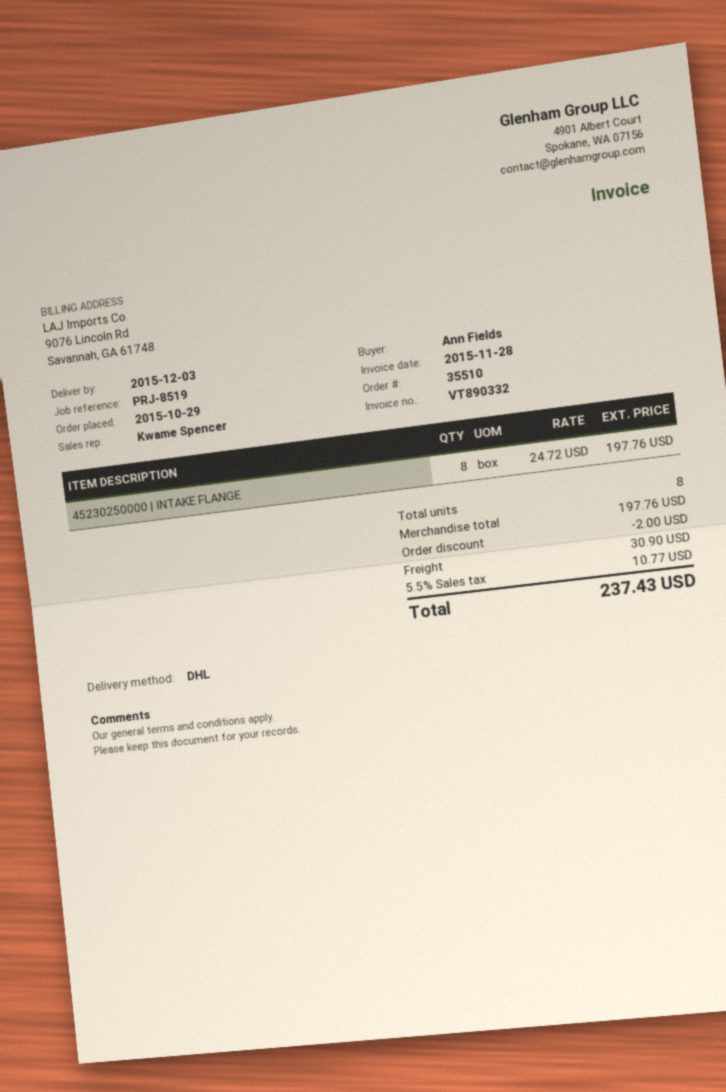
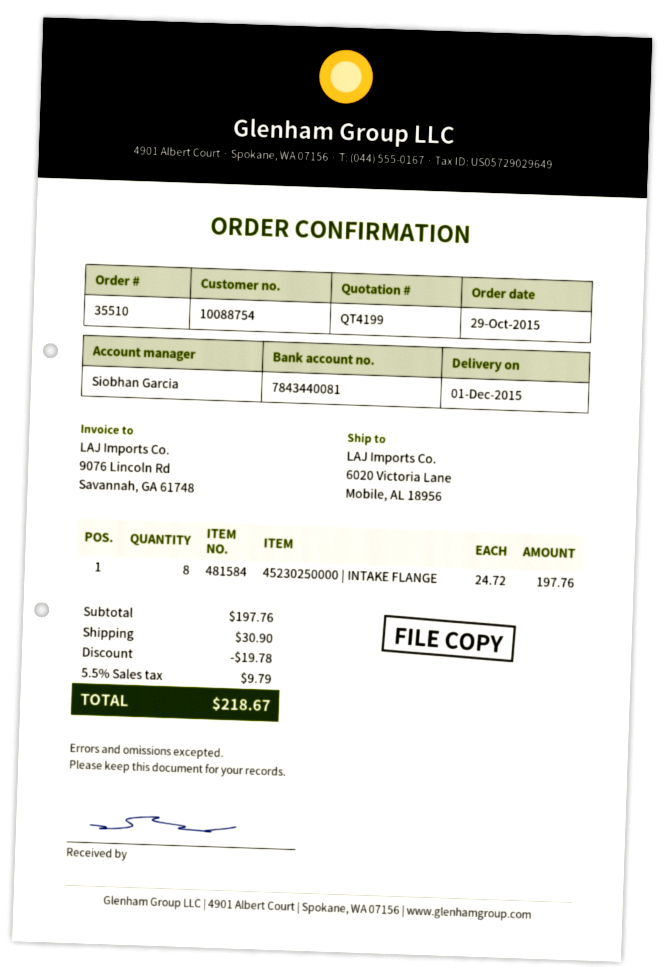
delivery date: 2015-12-03 -> 2015-12-01
sales rep: Kwame Spencer -> Siobhan Garcia
discount: 2.00 -> 19.78
tax: 5.5% = 10.77 -> 5.5% = 9.79
total: 237.43 -> 218.67

